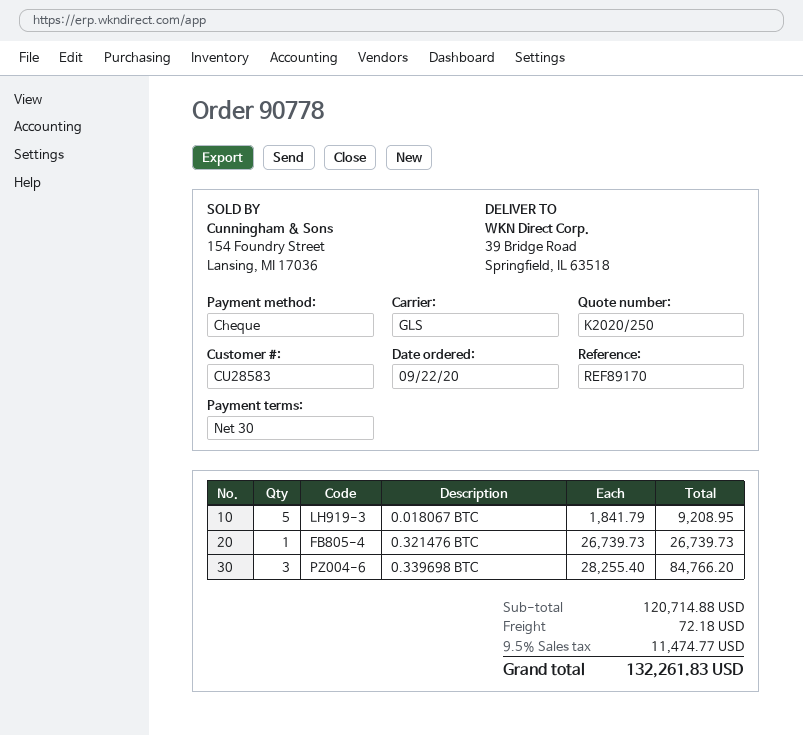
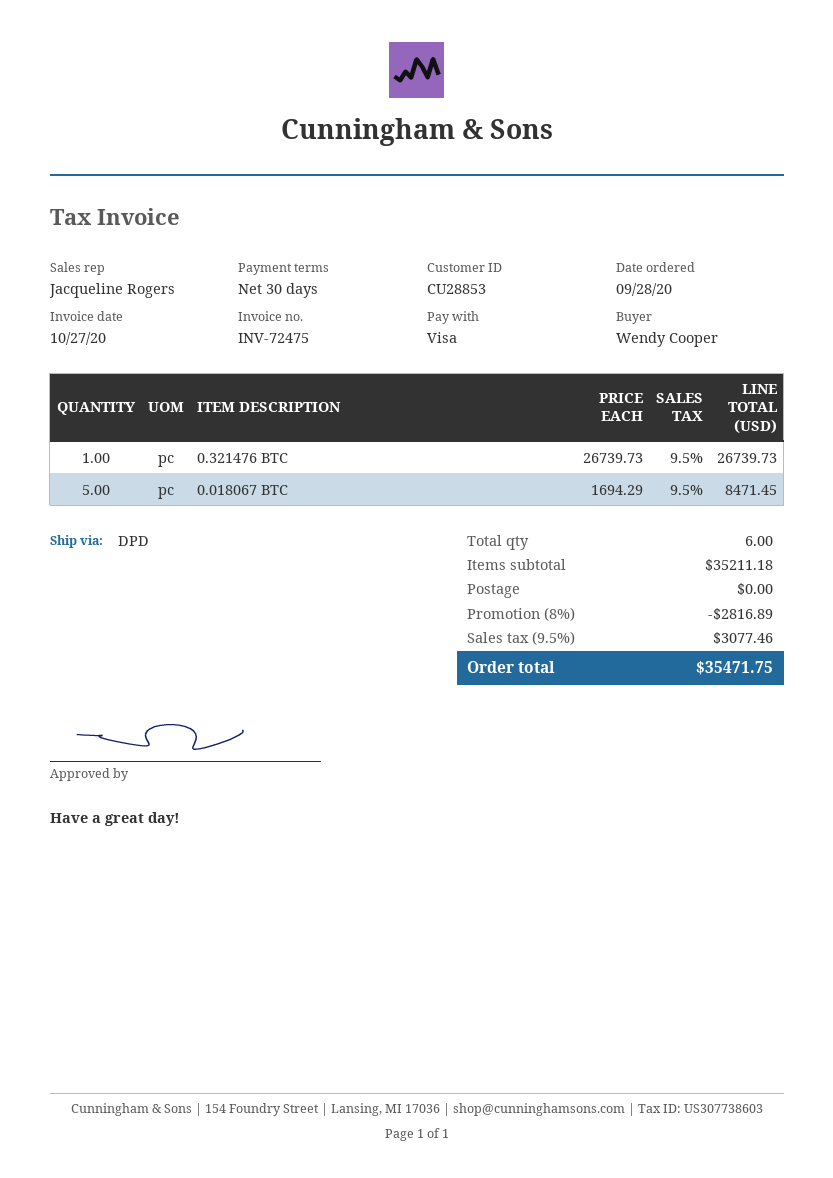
order date: 2020-09-22 -> 2020-09-28
customer number: CU28583 -> CU28853
payment method: cheque -> Visa
shipping method: GLS -> DPD
0.018067 BTC: 5 x 1841.79 = 9208.95 -> 5 x 1694.29 = 8471.45
0.339698 BTC: 3 x 28255.40 = 84766.20 -> none
subtotal: 120714.88 -> 35211.18
discount: none -> 8% = 2816.89
shipping: 72.18 -> 0.00
tax: 9.5% = 11474.77 -> 9.5% = 3077.46
total: 132261.83 -> 35471.75

